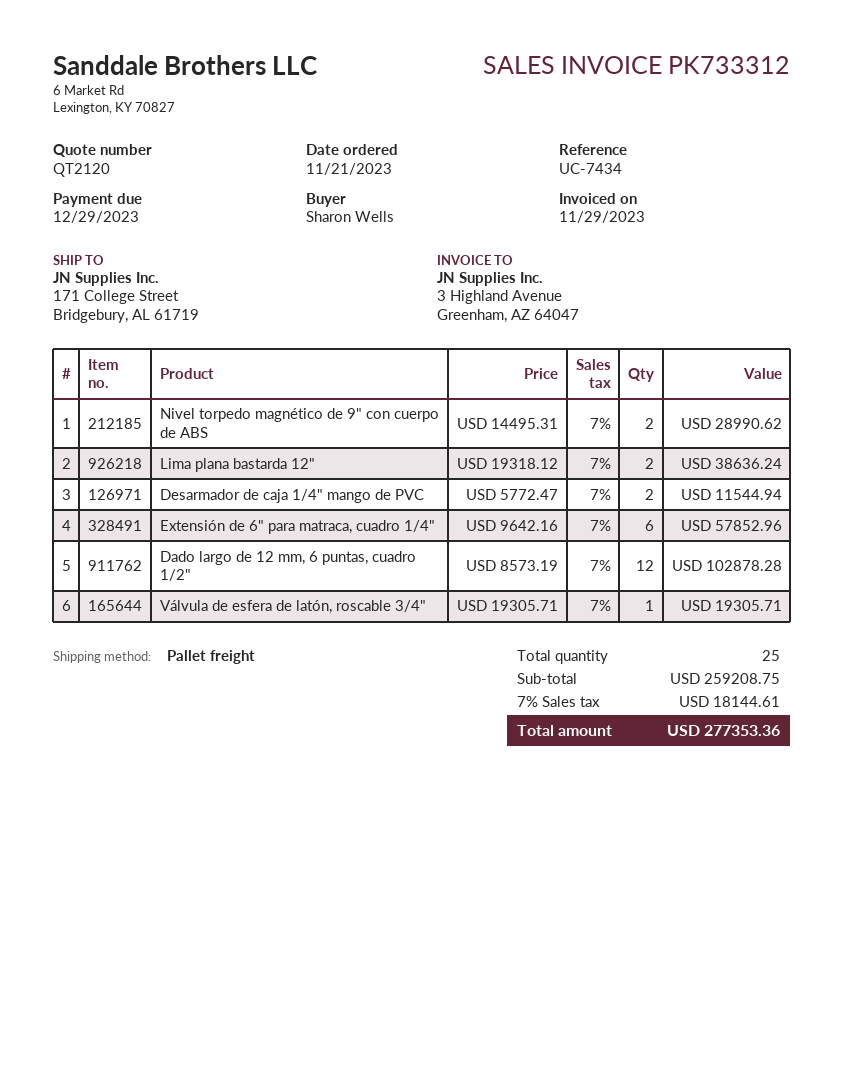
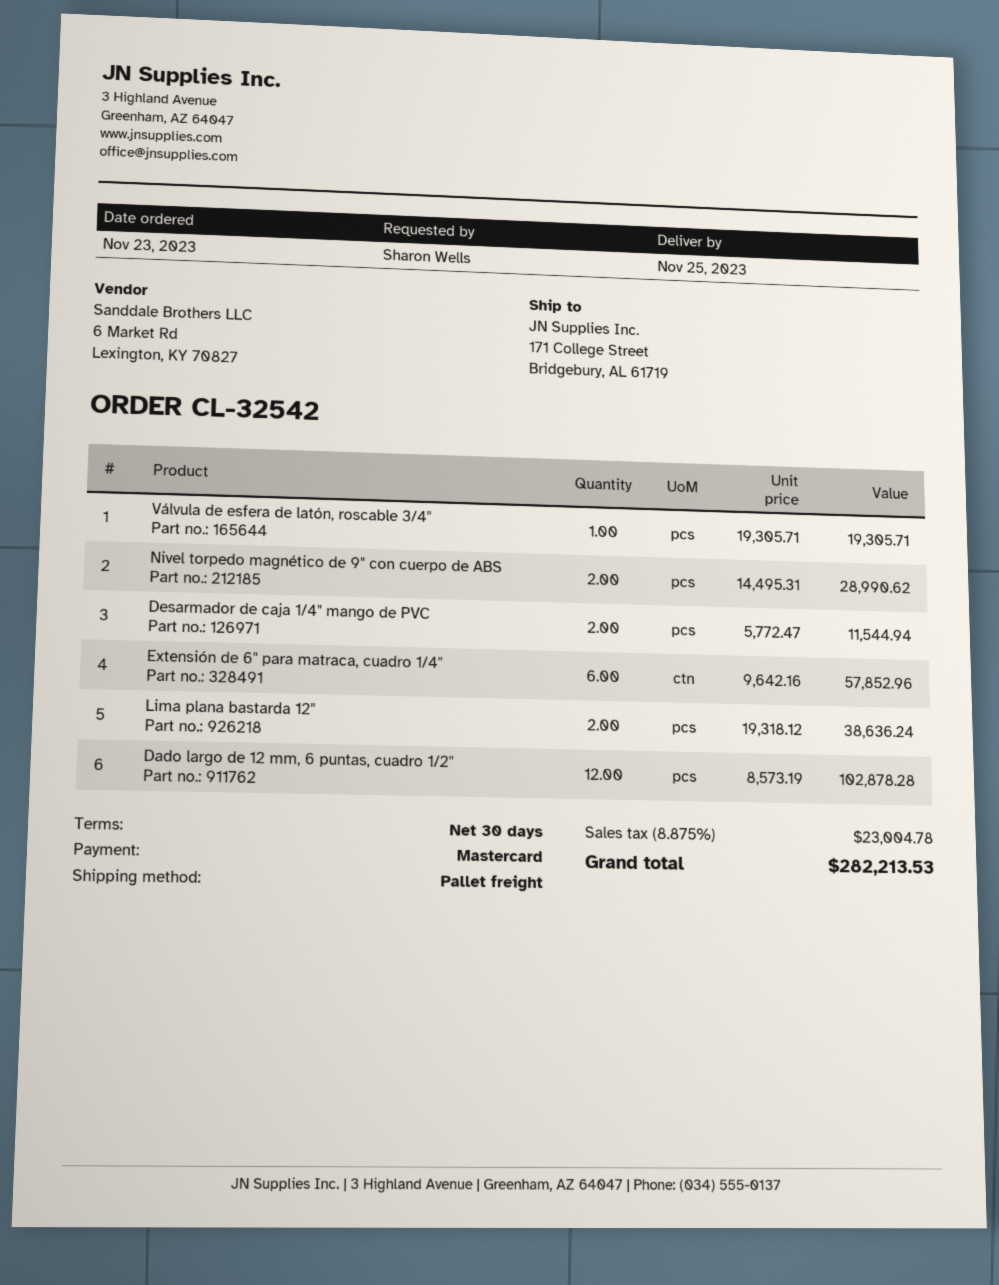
order date: 2023-11-21 -> 2023-11-23
tax: 7% = 18144.61 -> 8.875% = 23004.78
total: 277353.36 -> 282213.53

